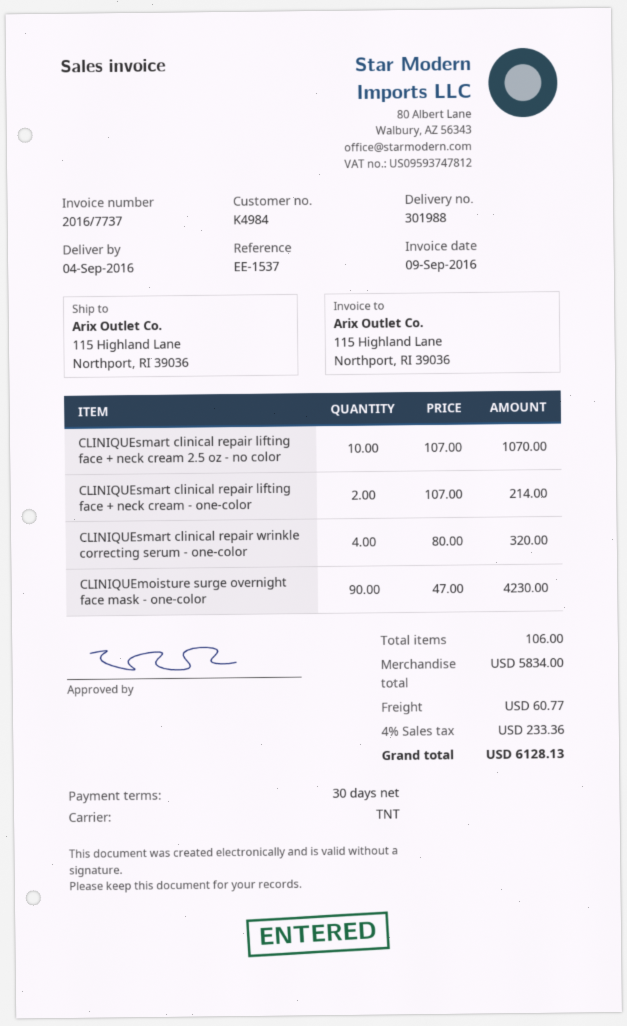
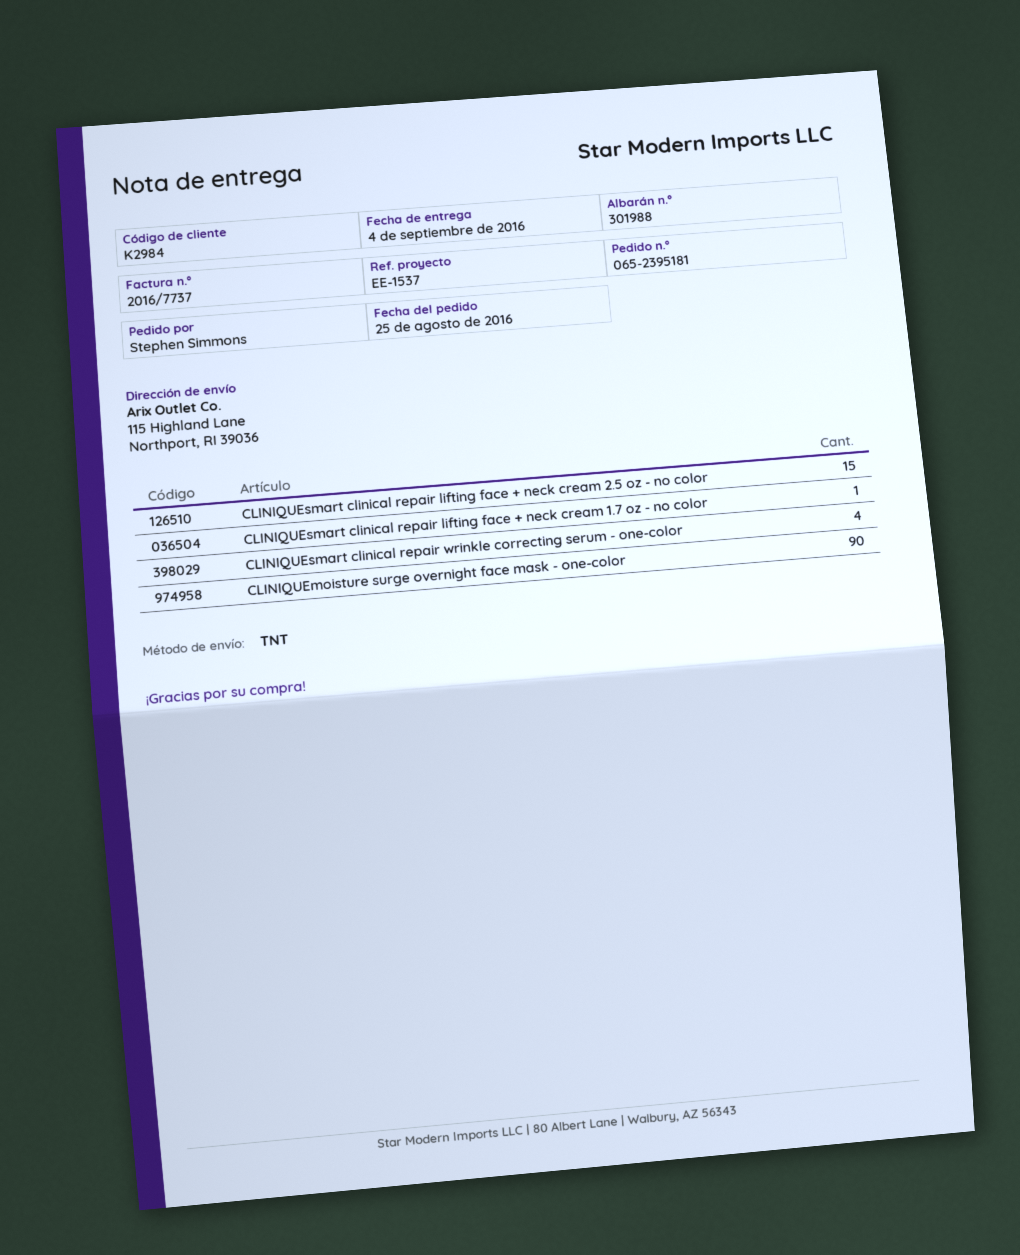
customer number: K4984 -> K2984
CLINIQUEsmart clinical repair lifting face + neck cream 2.5 oz - no color: 10 -> 15
CLINIQUEsmart clinical repair lifting face + neck cream - one-color: 2 -> none
CLINIQUEsmart clinical repair lifting face + neck cream 1.7 oz - no color: none -> 1

